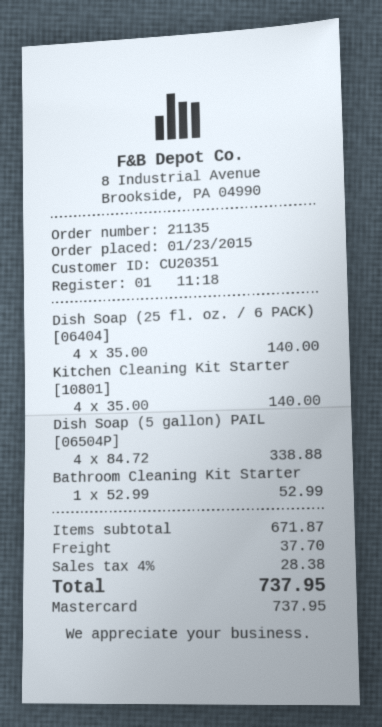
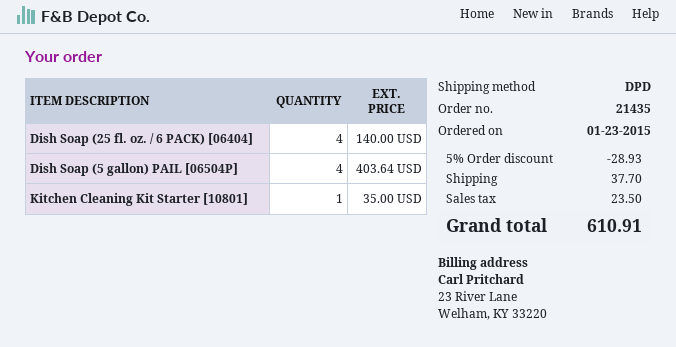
order number: 21135 -> 21435
Kitchen Cleaning Kit Starter [10801]: 4 for 140.00 -> 1 for 35.00
Dish Soap (5 gallon) PAIL [06504P]: 4 for 338.88 -> 4 for 403.64
Bathroom Cleaning Kit Starter: 1 for 52.99 -> none
discount: none -> 5% = 28.93
tax: 28.38 -> 23.50
total: 737.95 -> 610.91

